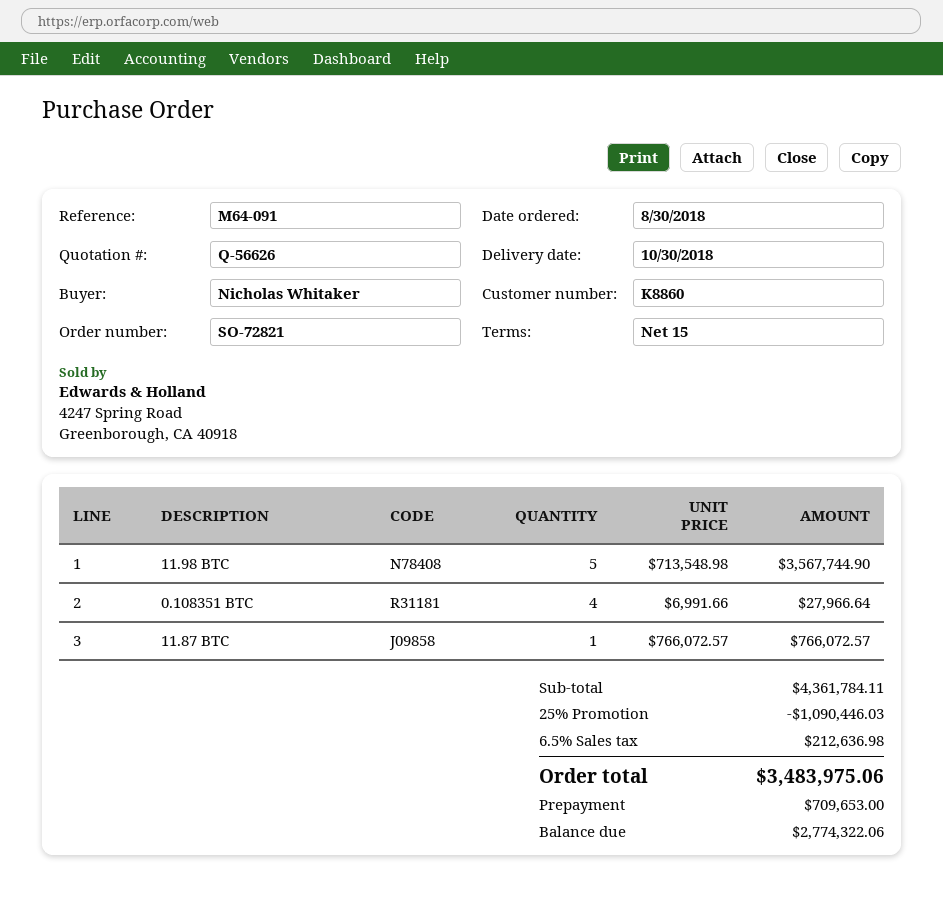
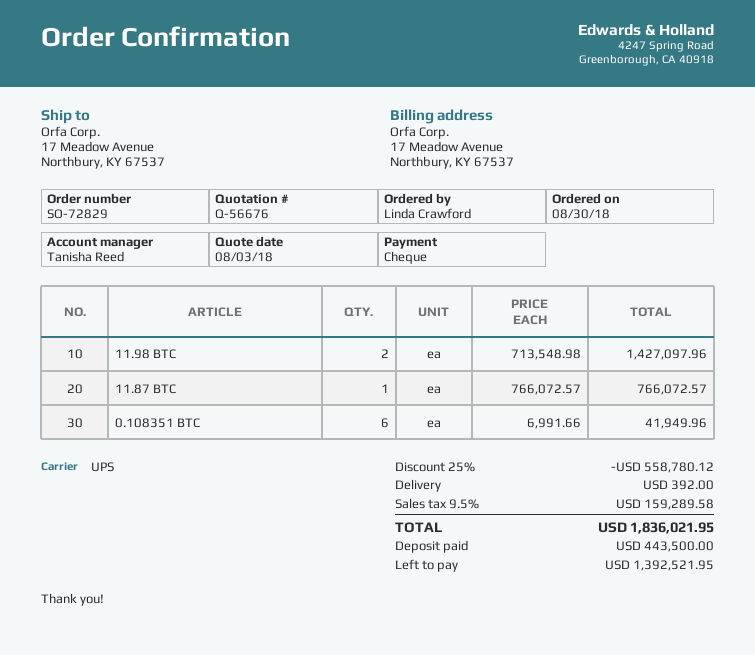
quote number: Q-56626 -> Q-56676
order number: SO-72821 -> SO-72829
ordered by: Nicholas Whitaker -> Linda Crawford
11.98 BTC: 5 x 713548.98 = 3567744.90 -> 2 x 713548.98 = 1427097.96
0.108351 BTC: 4 x 6991.66 = 27966.64 -> 6 x 6991.66 = 41949.96
discount: 25% = 1090446.03 -> 25% = 558780.12
shipping: none -> 392.00
tax: 6.5% = 212636.98 -> 9.5% = 159289.58
total: 3483975.06 -> 1836021.95
deposit: 709653.00 -> 443500.00
balance: 2774322.06 -> 1392521.95

